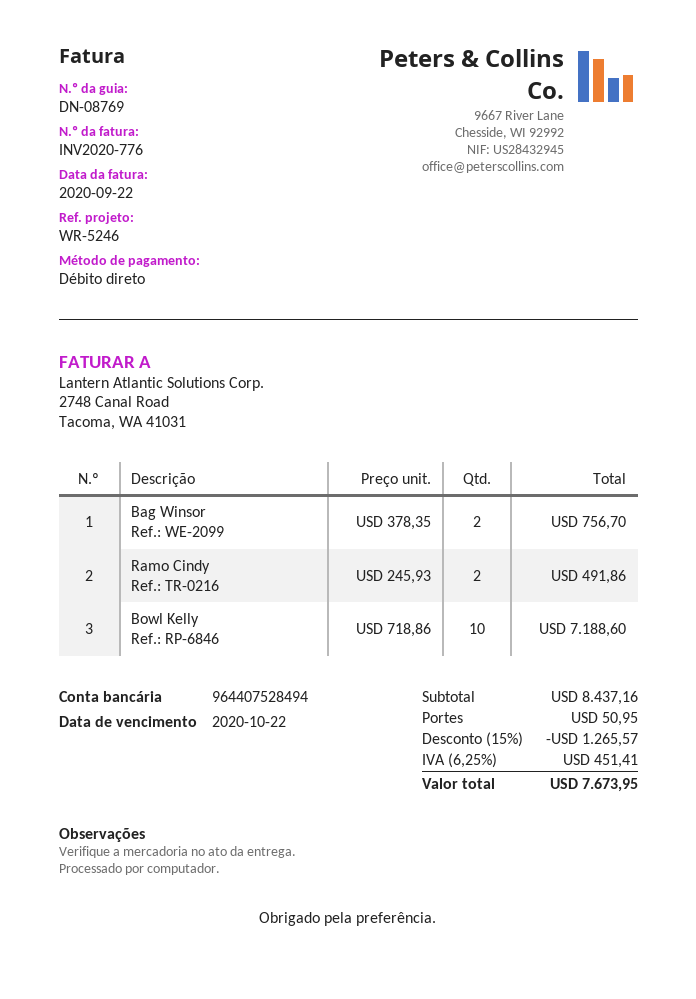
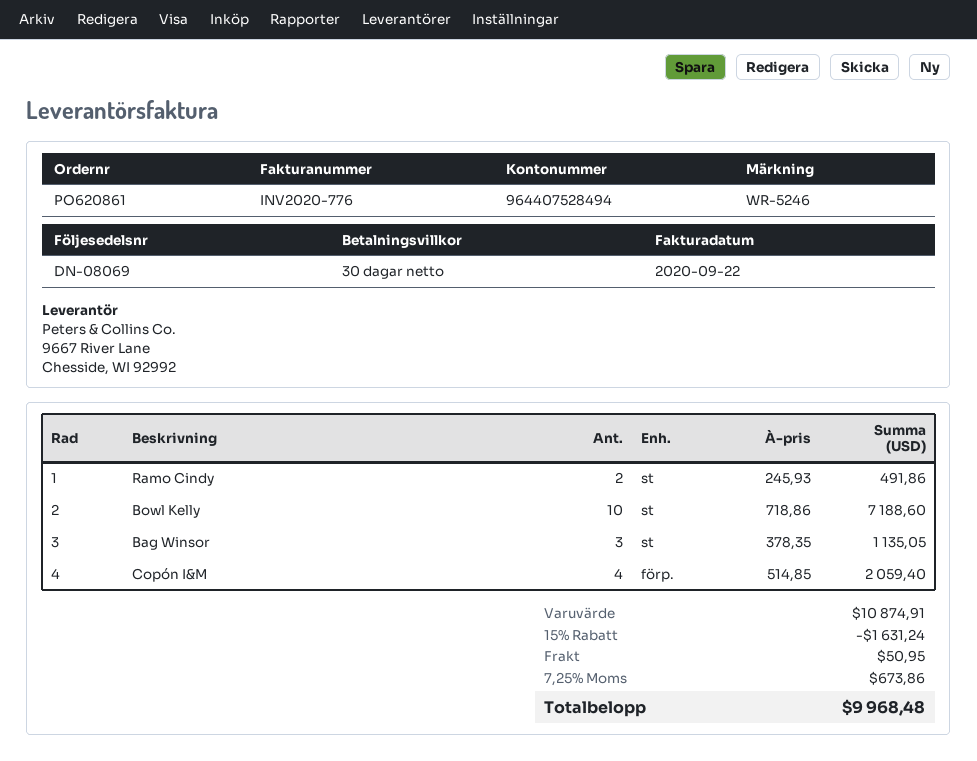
delivery note number: DN-08769 -> DN-08069
Bag Winsor: 2 x 378.35 = 756.70 -> 3 x 378.35 = 1135.05
Copón I&M: none -> 4 x 514.85 = 2059.40
subtotal: 8437.16 -> 10874.91
discount: 15% = 1265.57 -> 15% = 1631.24
tax: 6.25% = 451.41 -> 7.25% = 673.86
total: 7673.95 -> 9968.48

